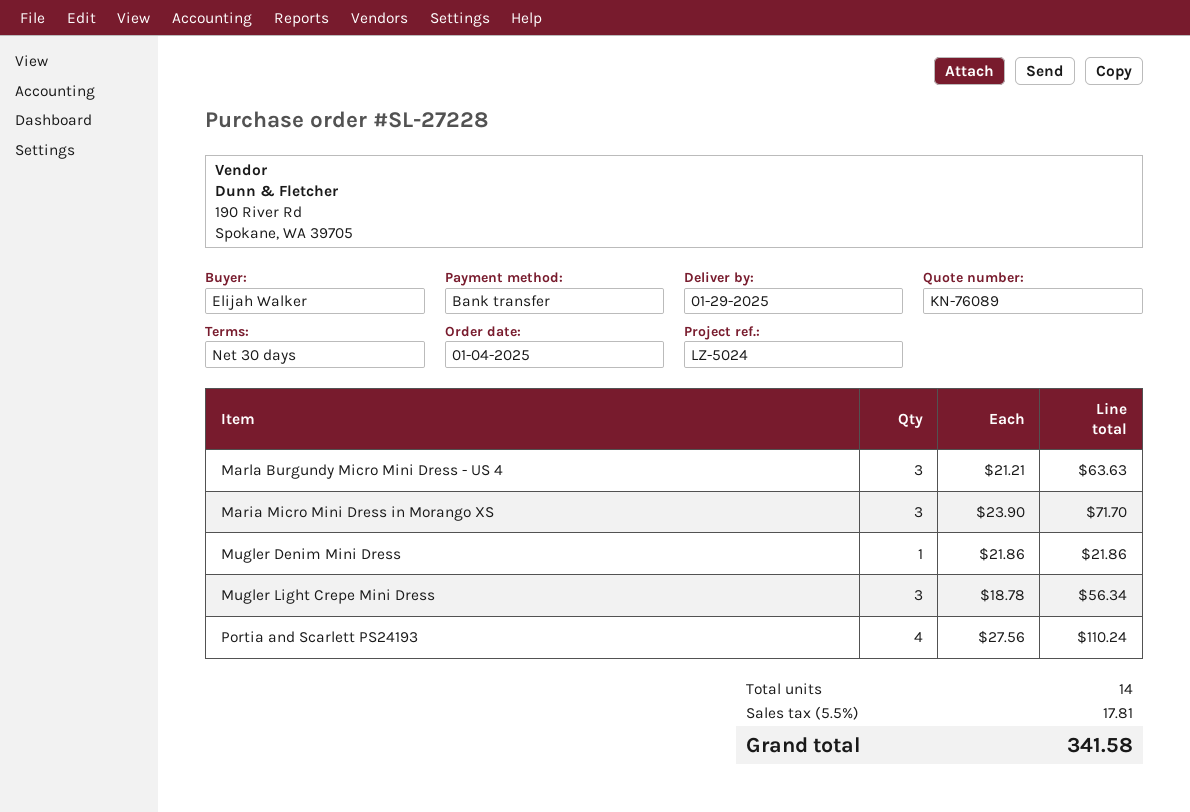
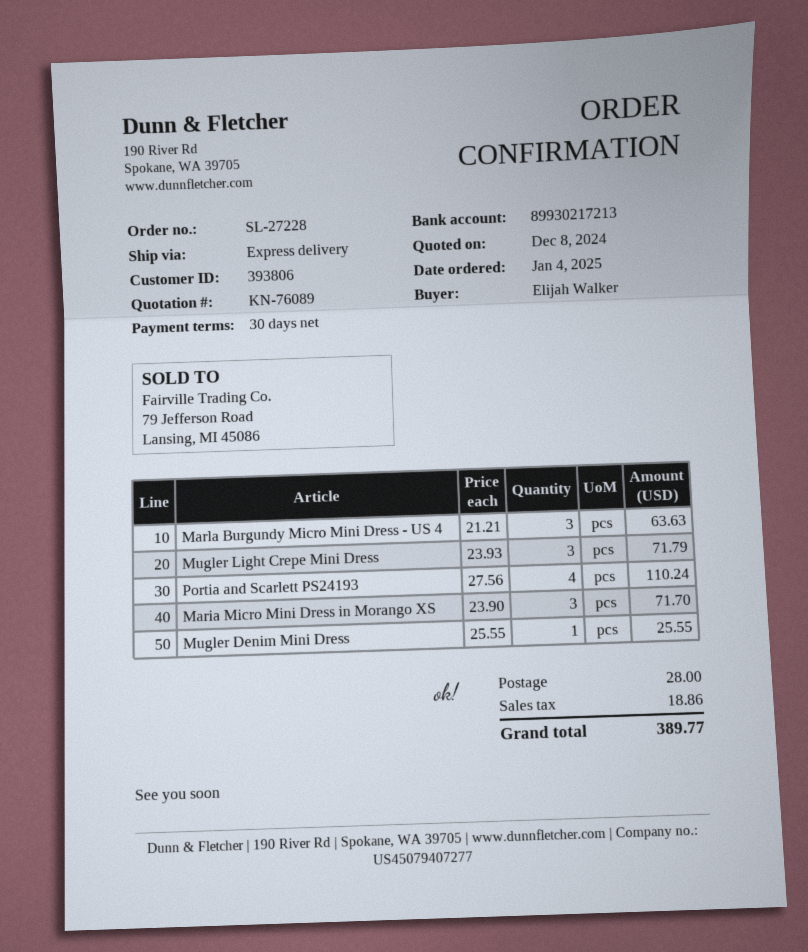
Mugler Denim Mini Dress: 1 x 21.86 = 21.86 -> 1 x 25.55 = 25.55
Mugler Light Crepe Mini Dress: 3 x 18.78 = 56.34 -> 3 x 23.93 = 71.79
shipping: none -> 28.00
tax: 17.81 -> 18.86
total: 341.58 -> 389.77

